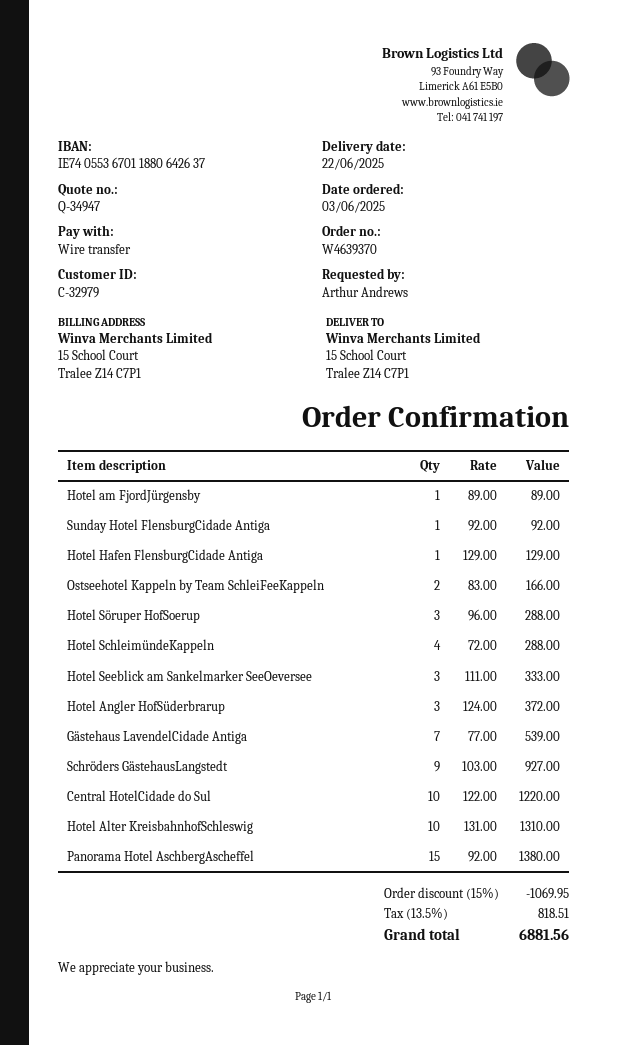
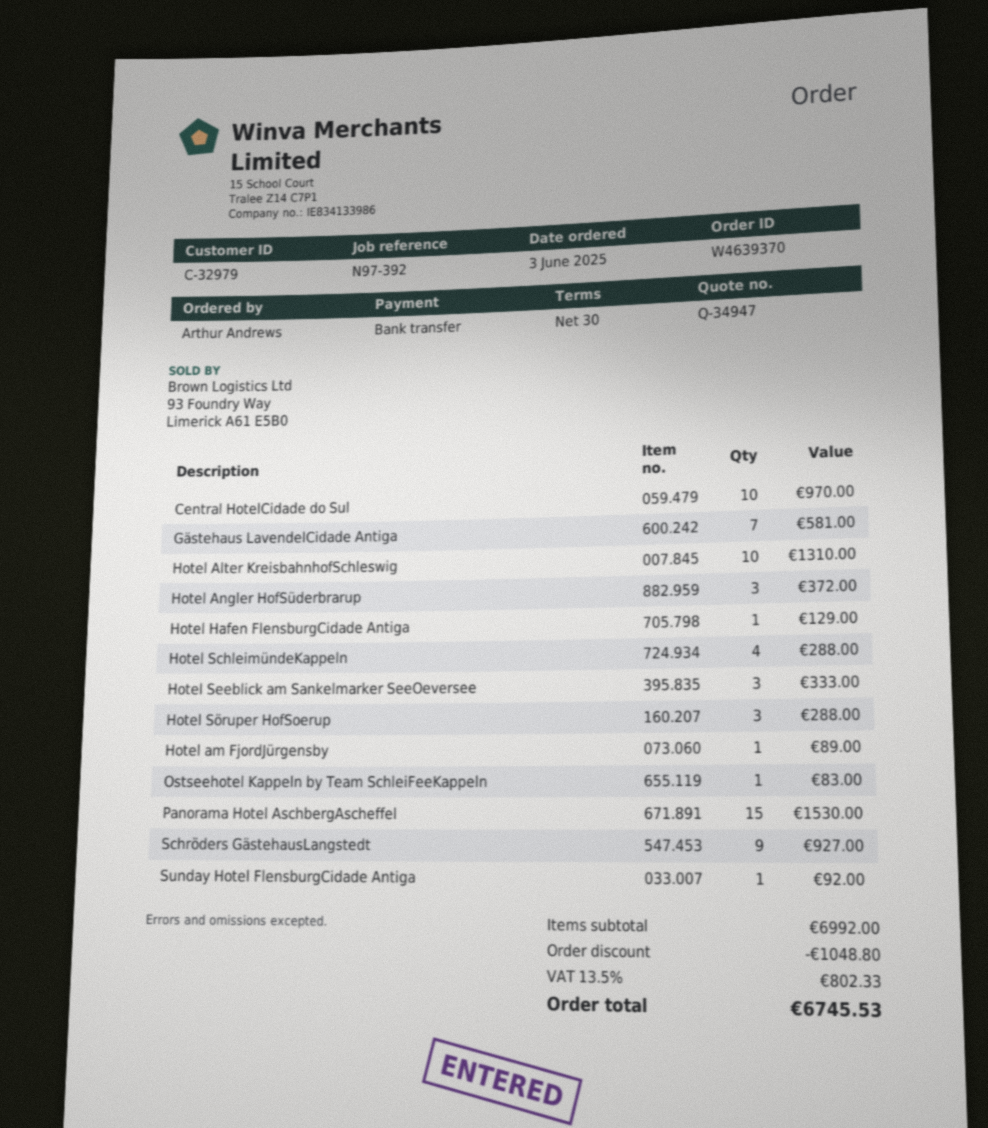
Ostseehotel Kappeln by Team SchleiFeeKappeln: 2 for 166.00 -> 1 for 83.00
Gästehaus LavendelCidade Antiga: 7 for 539.00 -> 7 for 581.00
Central HotelCidade do Sul: 10 for 1220.00 -> 10 for 970.00
Panorama Hotel AschbergAscheffel: 15 for 1380.00 -> 15 for 1530.00
discount: 1069.95 -> 1048.80
tax: 13.5% = 818.51 -> 13.5% = 802.33
total: 6881.56 -> 6745.53

